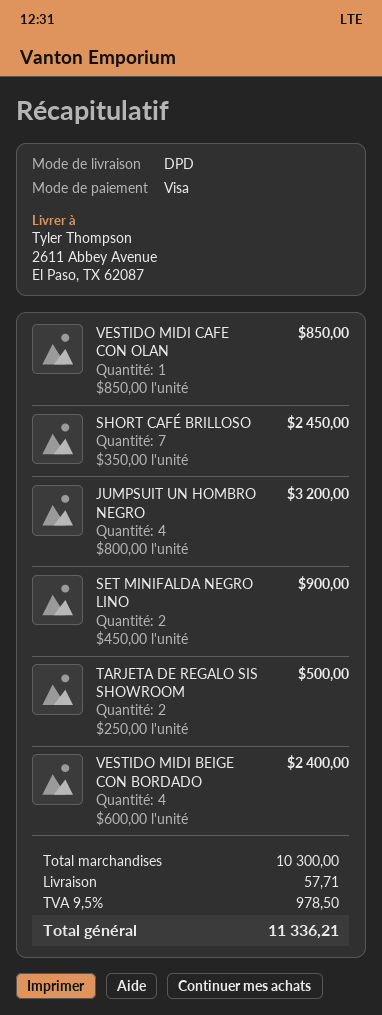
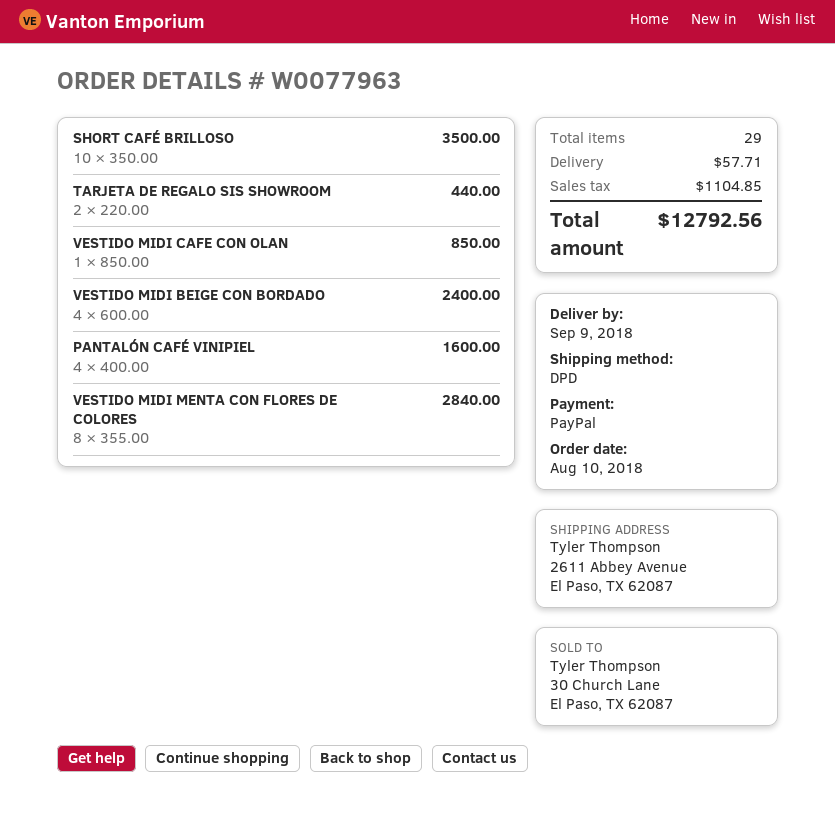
payment method: Visa -> PayPal
SHORT CAFÉ BRILLOSO: 7 x 350.00 = 2450.00 -> 10 x 350.00 = 3500.00
JUMPSUIT UN HOMBRO NEGRO: 4 x 800.00 = 3200.00 -> none
SET MINIFALDA NEGRO LINO: 2 x 450.00 = 900.00 -> none
TARJETA DE REGALO SIS SHOWROOM: 2 x 250.00 = 500.00 -> 2 x 220.00 = 440.00
PANTALÓN CAFÉ VINIPIEL: none -> 4 x 400.00 = 1600.00
VESTIDO MIDI MENTA CON FLORES DE COLORES: none -> 8 x 355.00 = 2840.00
tax: 978.50 -> 1104.85
total: 11336.21 -> 12792.56

